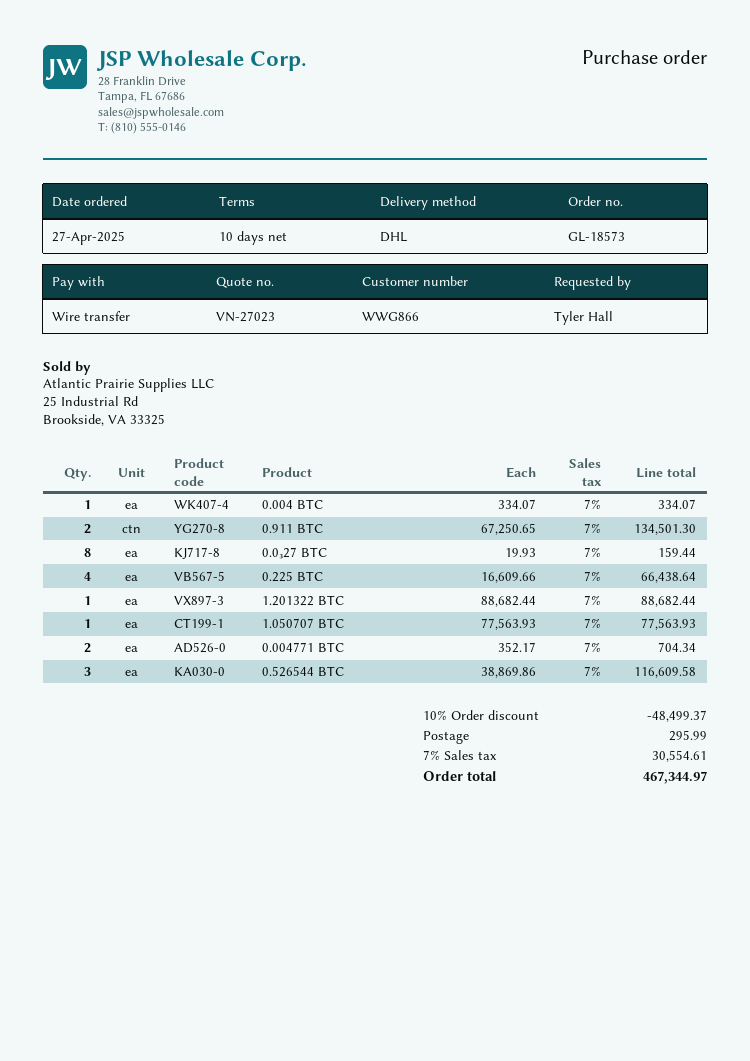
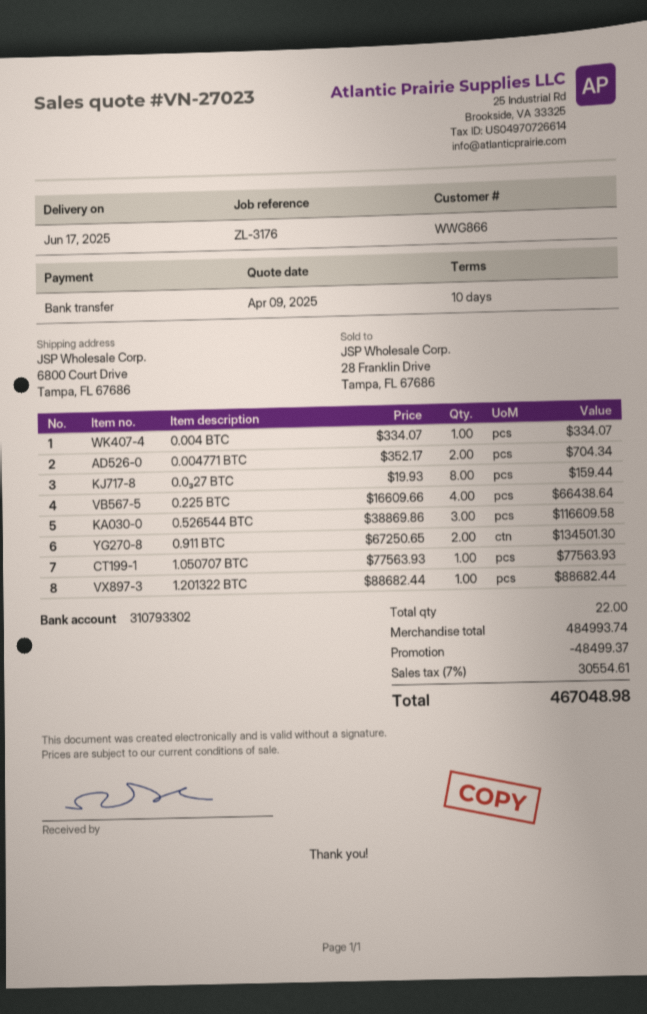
shipping: 295.99 -> none
total: 467344.97 -> 467048.98

